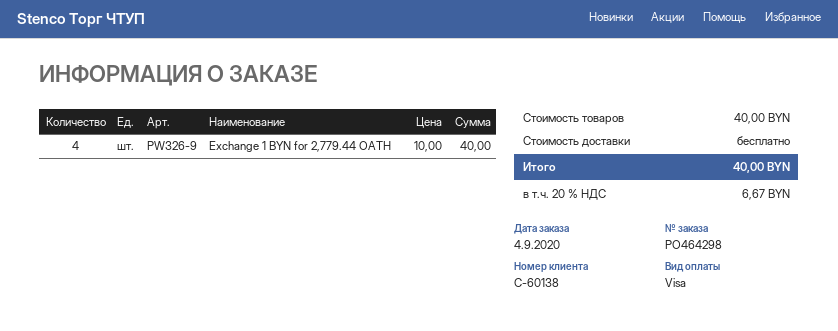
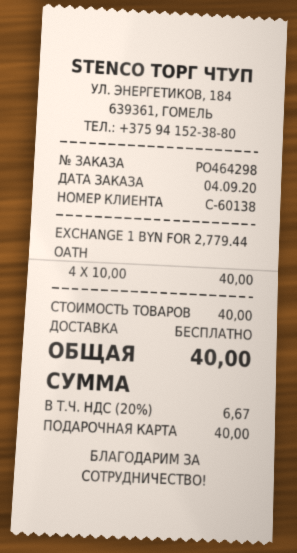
payment method: Visa -> gift card

